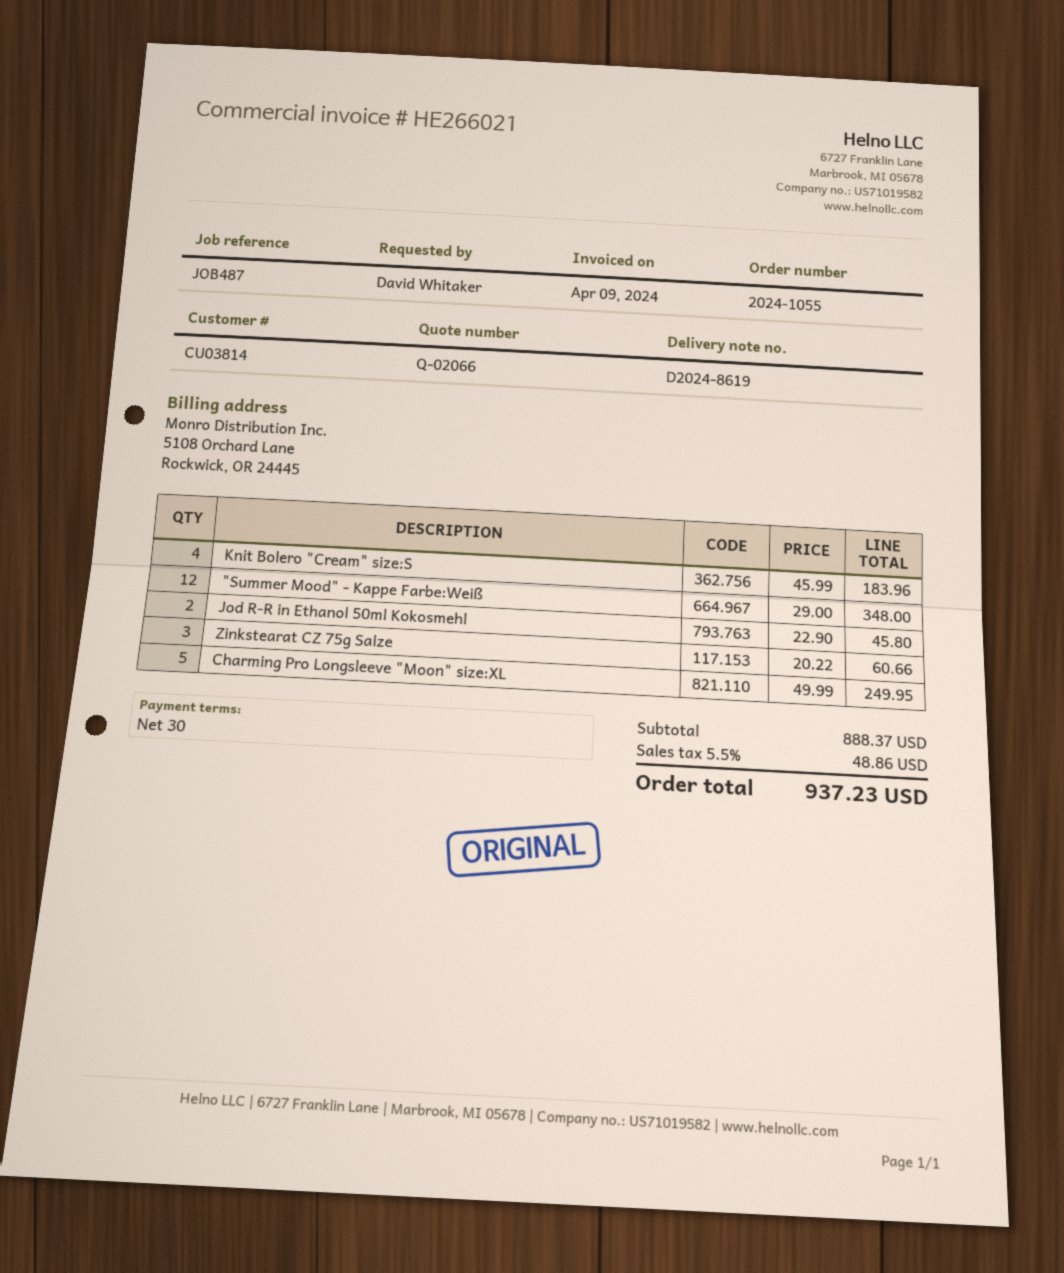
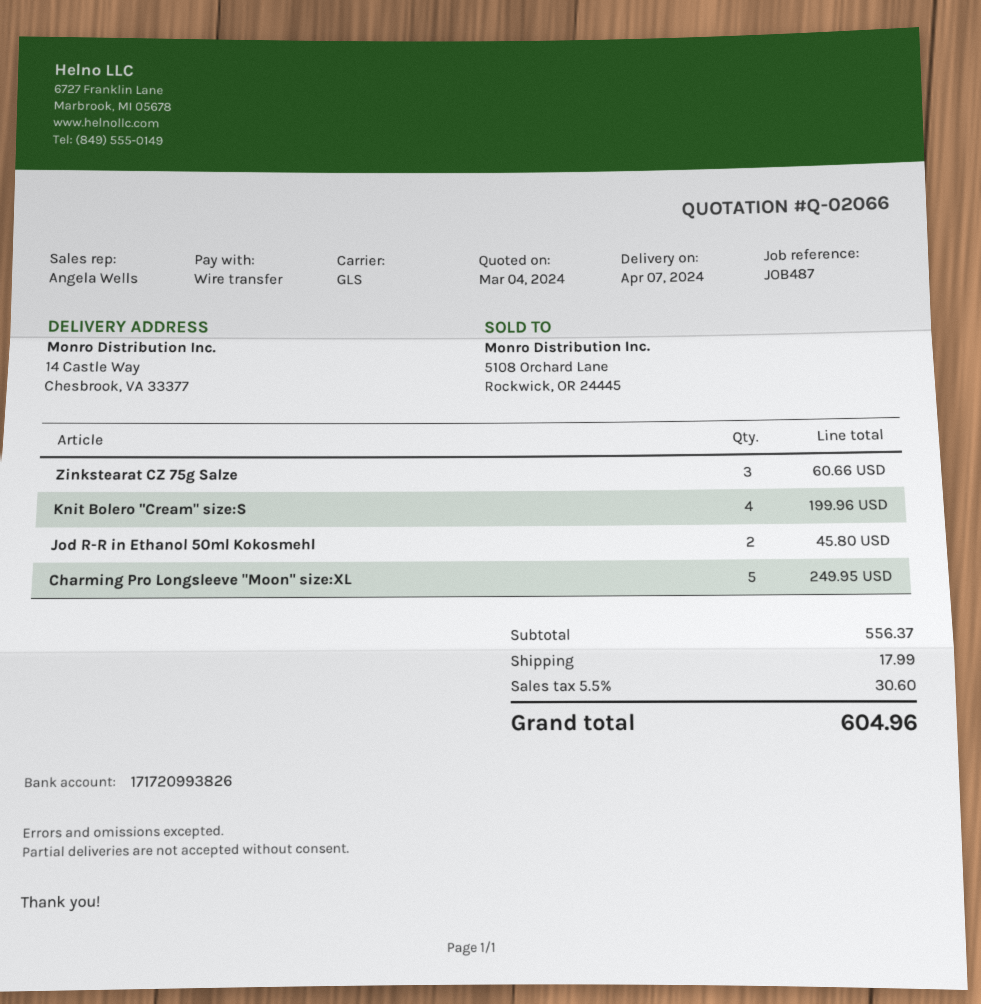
Knit Bolero "Cream" size:S: 4 for 183.96 -> 4 for 199.96
"Summer Mood" - Kappe Farbe:Weiß: 12 for 348.00 -> none
subtotal: 888.37 -> 556.37
shipping: none -> 17.99
tax: 5.5% = 48.86 -> 5.5% = 30.60
total: 937.23 -> 604.96

